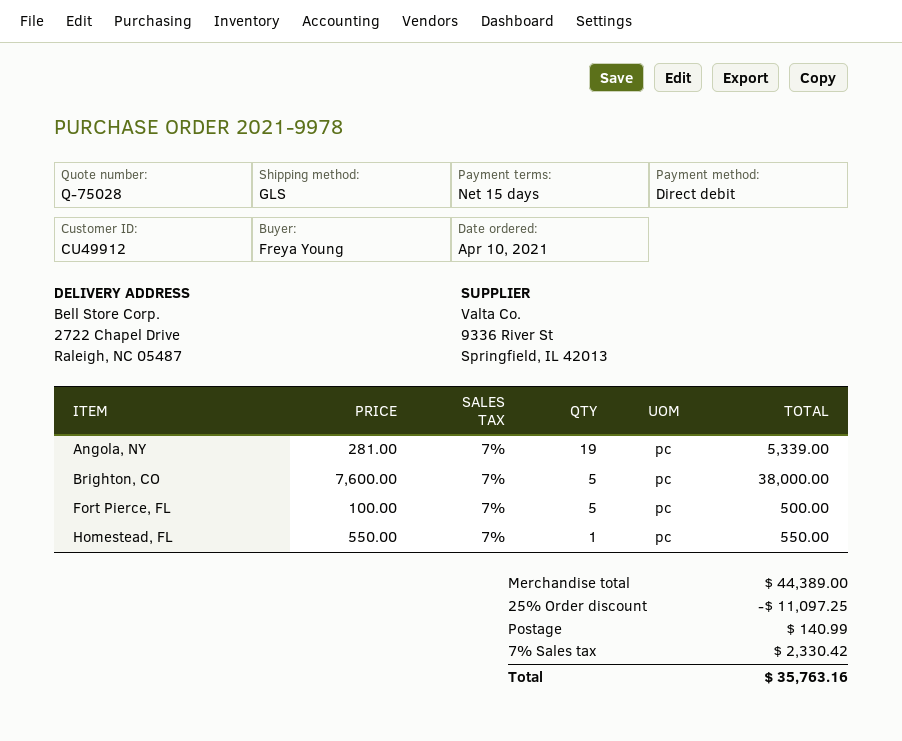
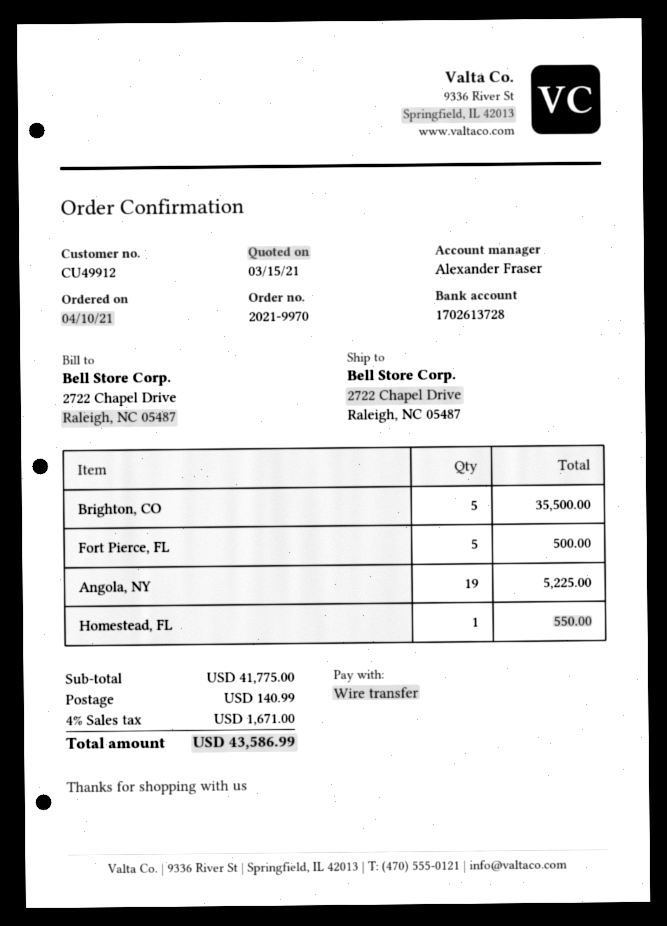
order number: 2021-9978 -> 2021-9970
payment method: direct debit -> bank transfer
Angola, NY: 19 for 5339.00 -> 19 for 5225.00
Brighton, CO: 5 for 38000.00 -> 5 for 35500.00
subtotal: 44389.00 -> 41775.00
discount: 25% = 11097.25 -> none
tax: 7% = 2330.42 -> 4% = 1671.00
total: 35763.16 -> 43586.99

